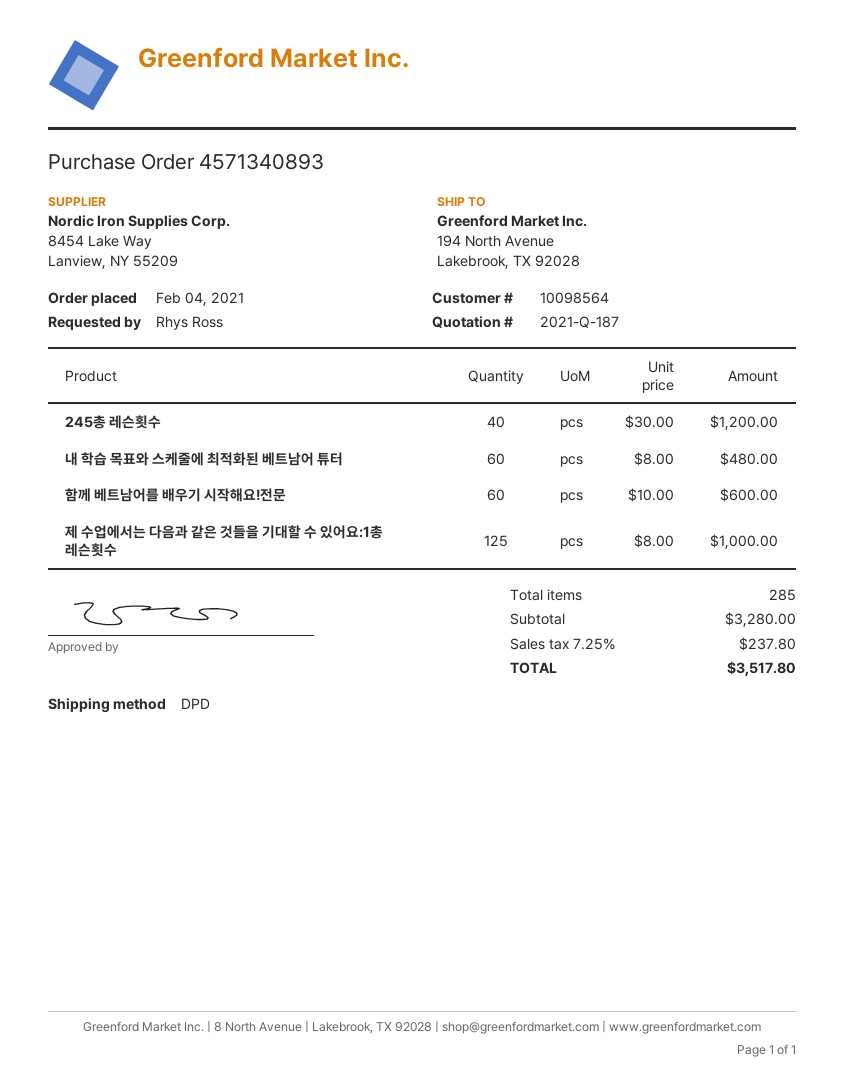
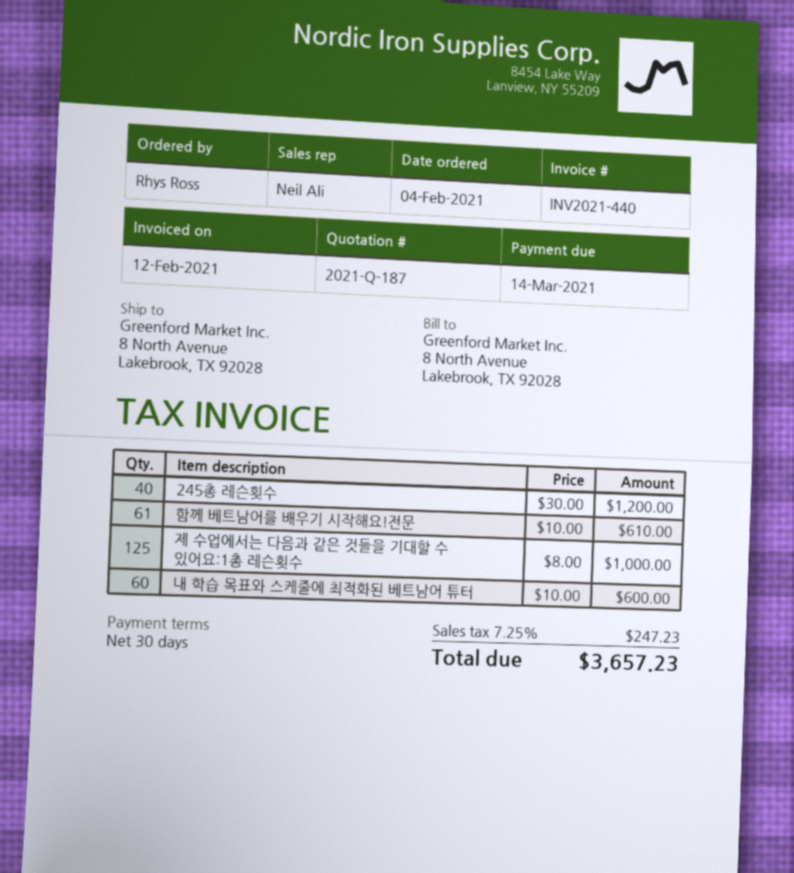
ship to: 194 North Avenue, Lakebrook, TX 92028 -> 8 North Avenue, Lakebrook, TX 92028
내 학습 목표와 스케줄에 최적화된 베트남어 튜터: 60 x 8.00 = 480.00 -> 60 x 10.00 = 600.00
함께 베트남어를 배우기 시작해요!전문: 60 x 10.00 = 600.00 -> 61 x 10.00 = 610.00
tax: 7.25% = 237.80 -> 7.25% = 247.23
total: 3517.80 -> 3657.23

